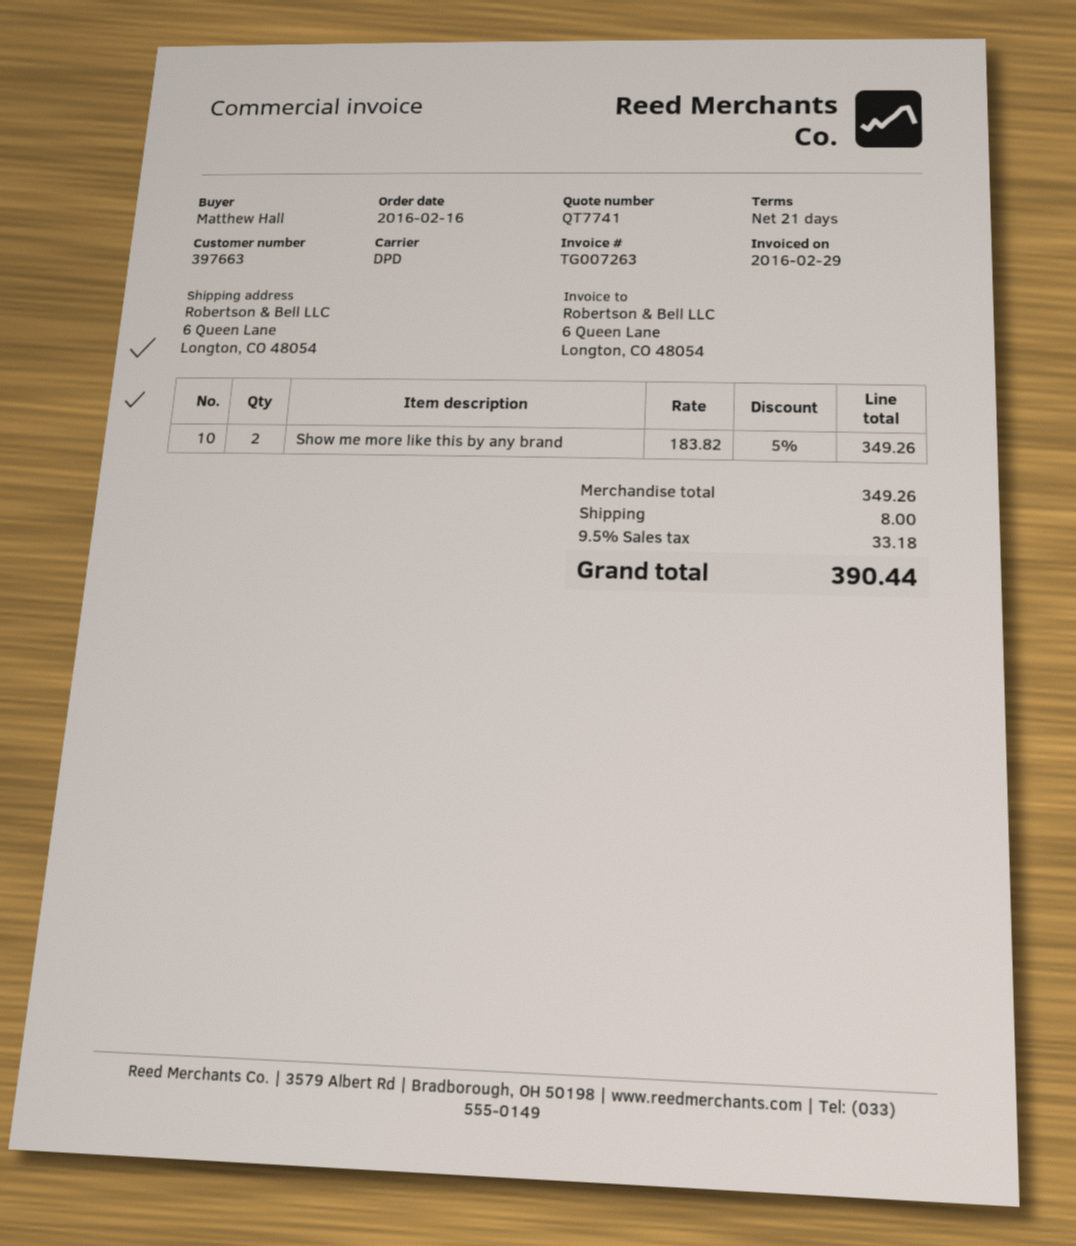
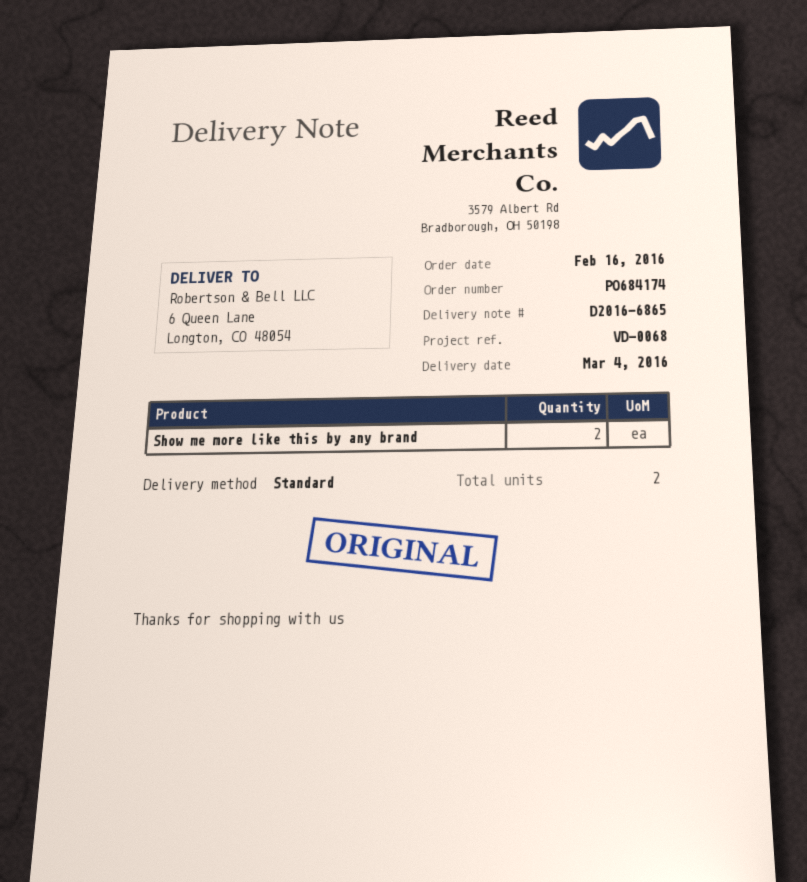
shipping method: DPD -> standard

